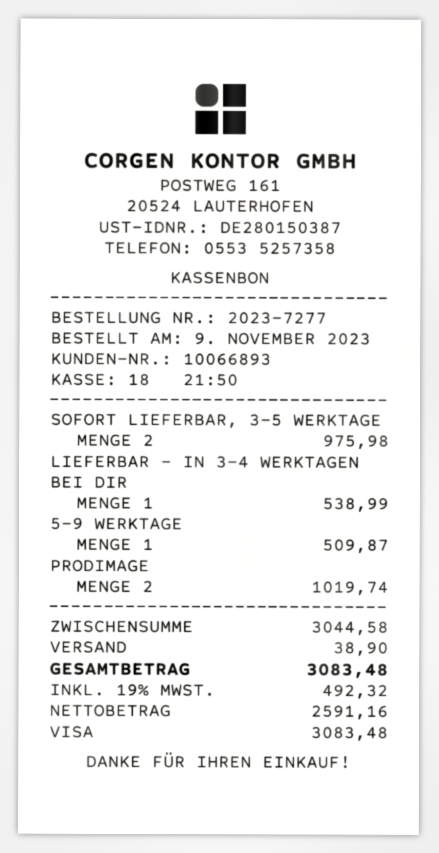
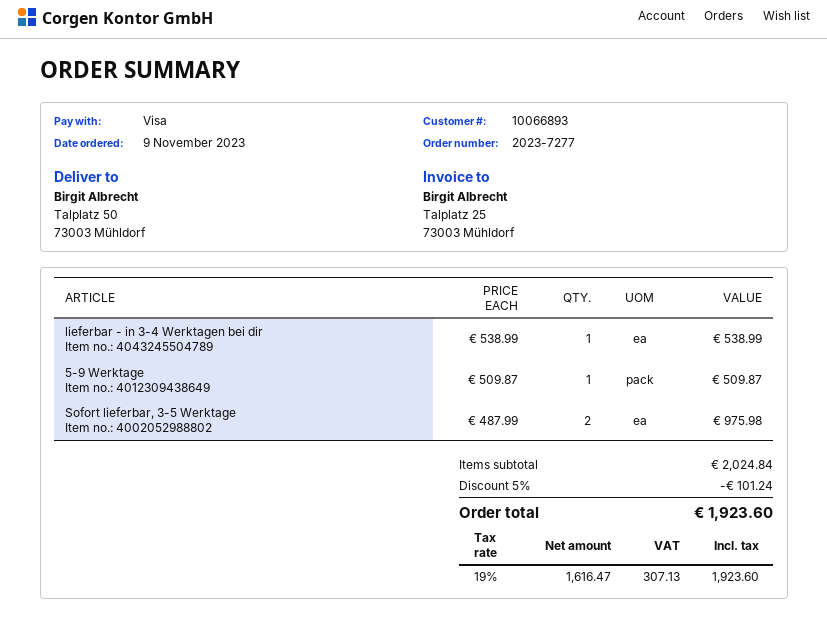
PRODIMAGE: 2 for 1019.74 -> none
subtotal: 3044.58 -> 2024.84
discount: none -> 5% = 101.24
shipping: 38.90 -> none
net: 2591.16 -> 1616.47
tax: 19% = 492.32 -> 19% = 307.13
total: 3083.48 -> 1923.60

